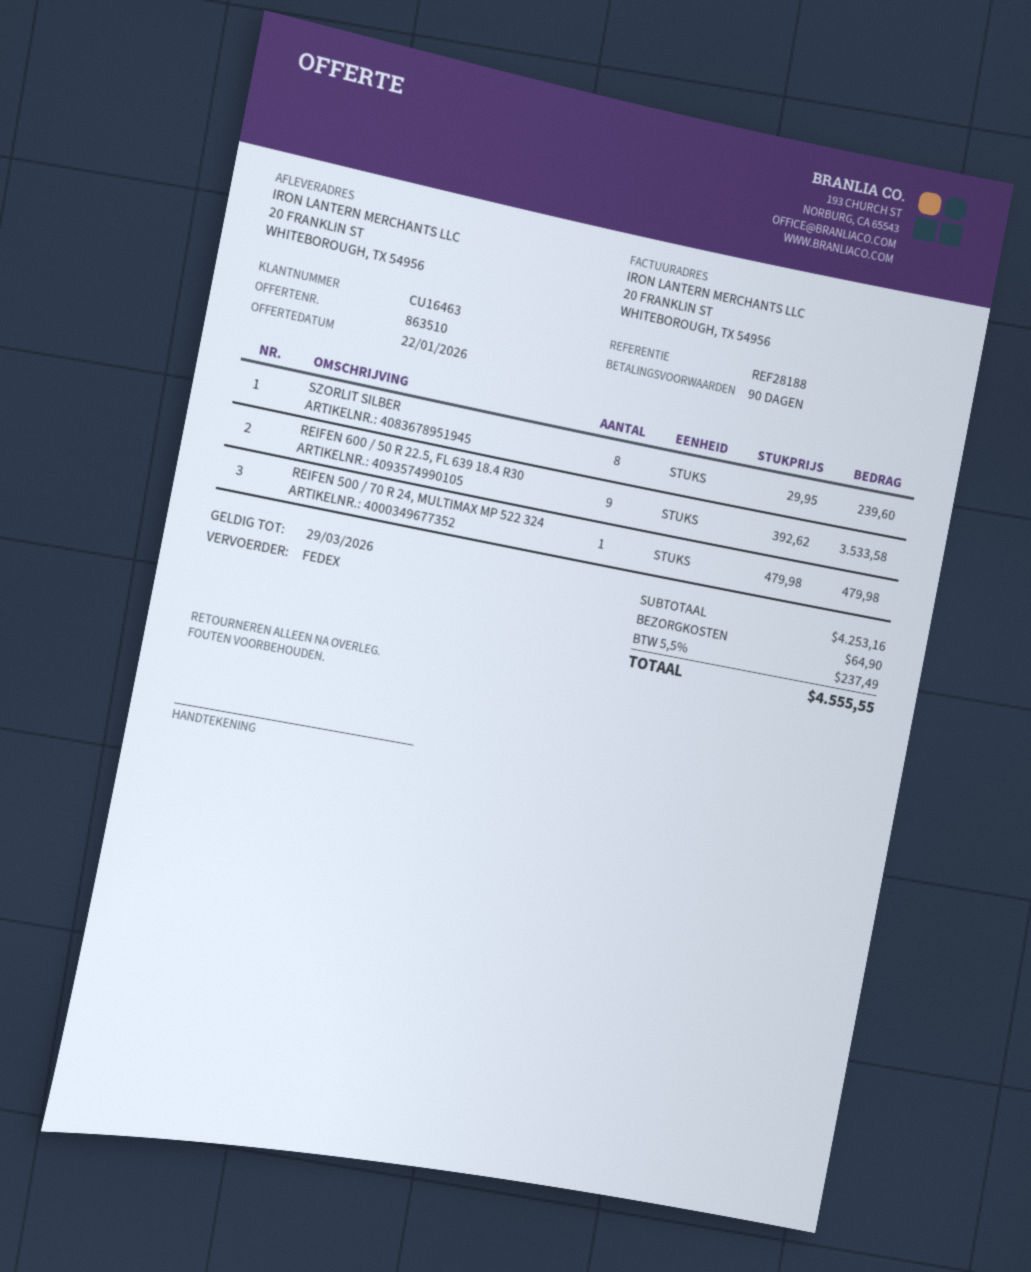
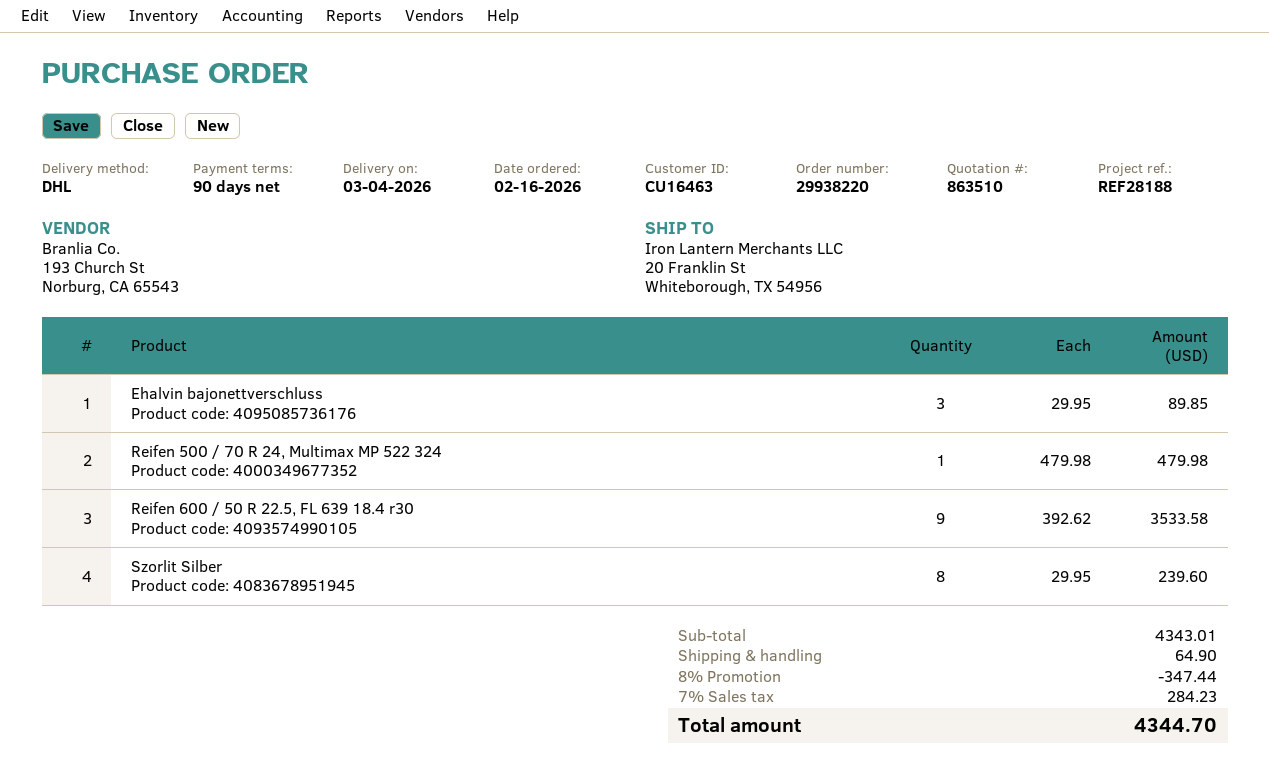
shipping method: FedEx -> DHL
Ehalvin bajonettverschluss: none -> 3 x 29.95 = 89.85
subtotal: 4253.16 -> 4343.01
discount: none -> 8% = 347.44
tax: 5.5% = 237.49 -> 7% = 284.23
total: 4555.55 -> 4344.70

